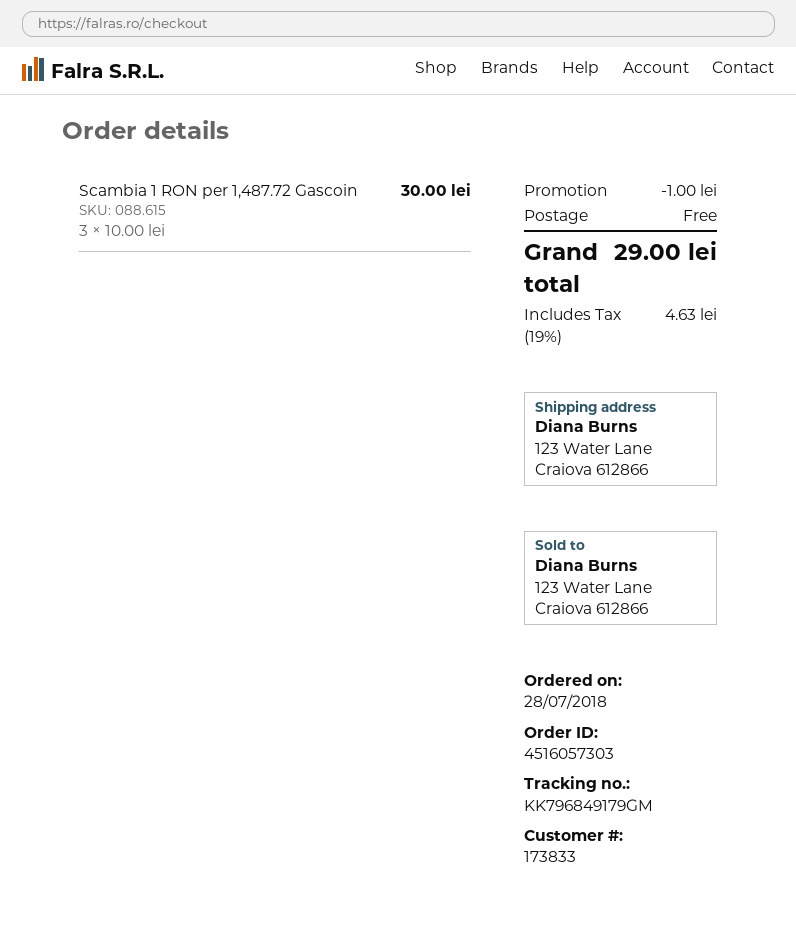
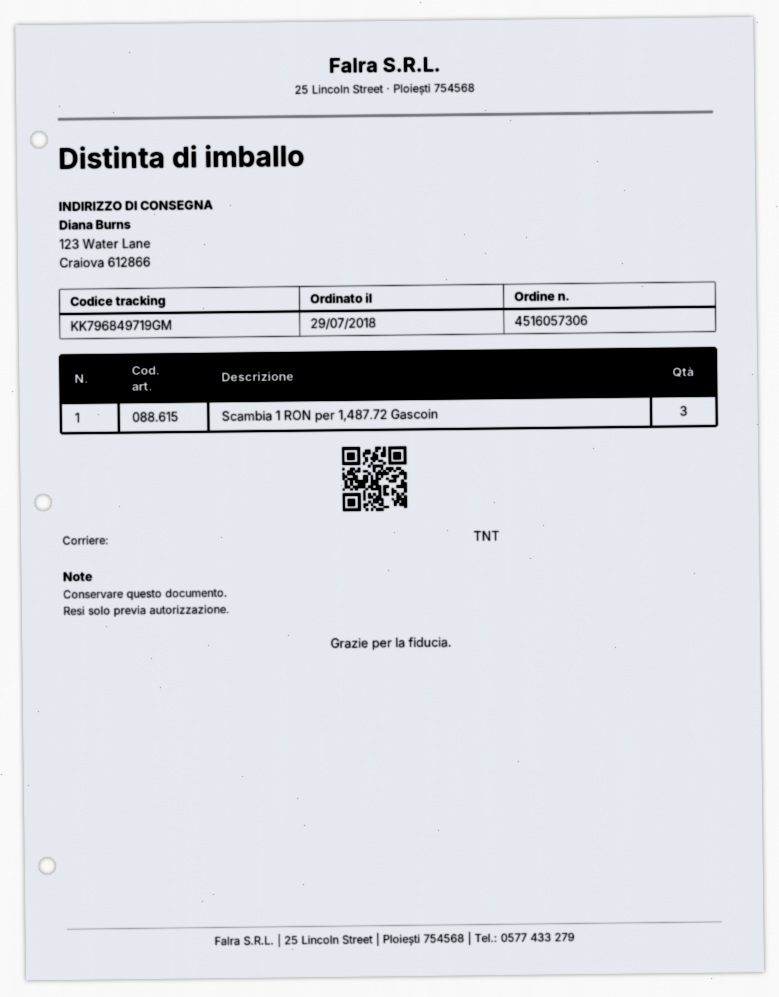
order number: 4516057303 -> 4516057306
order date: 2018-07-28 -> 2018-07-29
tracking number: KK796849179GM -> KK796849719GM

